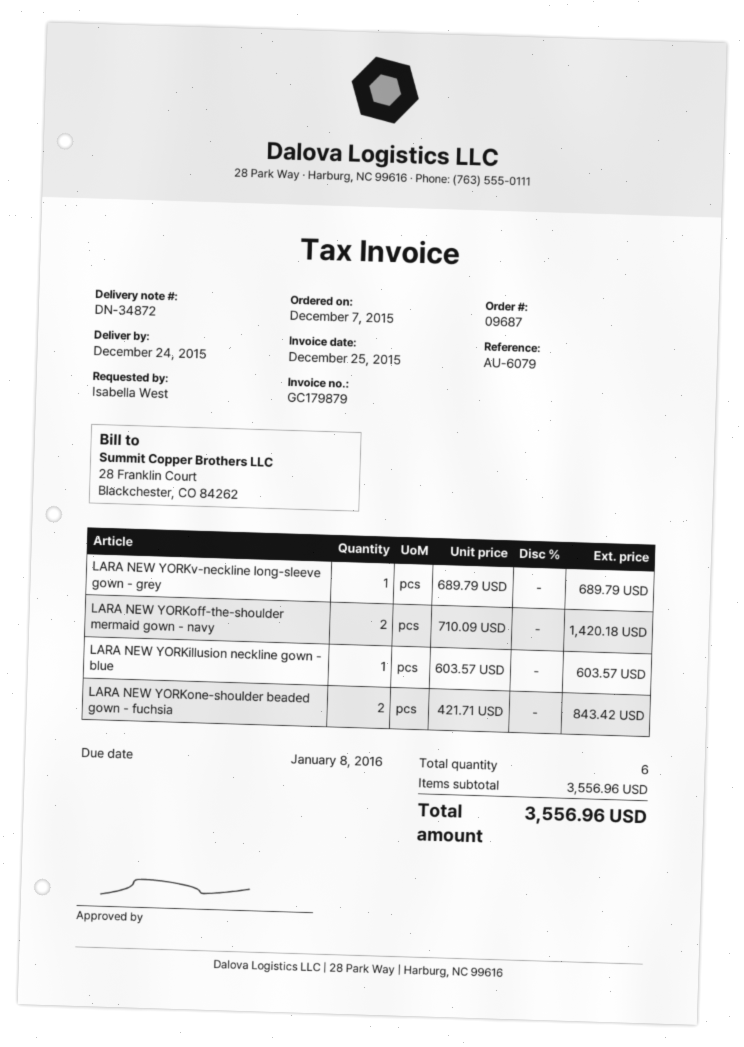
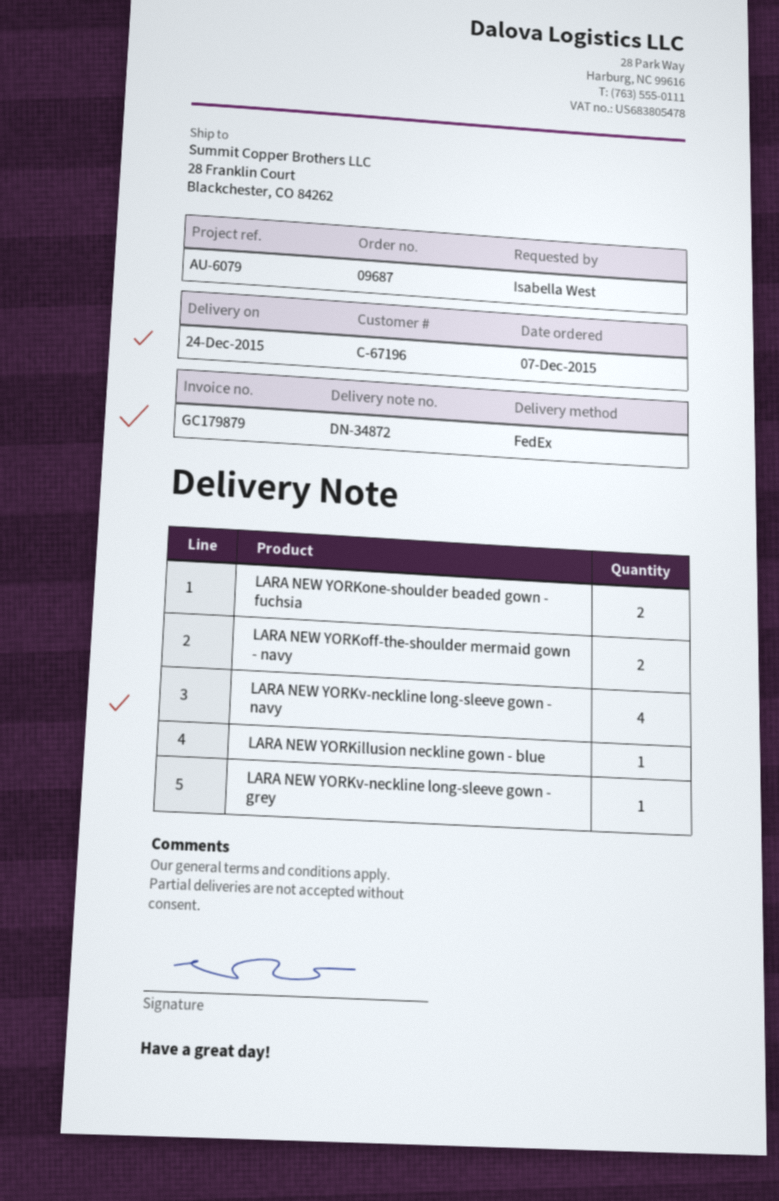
LARA NEW YORKv-neckline long-sleeve gown - navy: none -> 4

